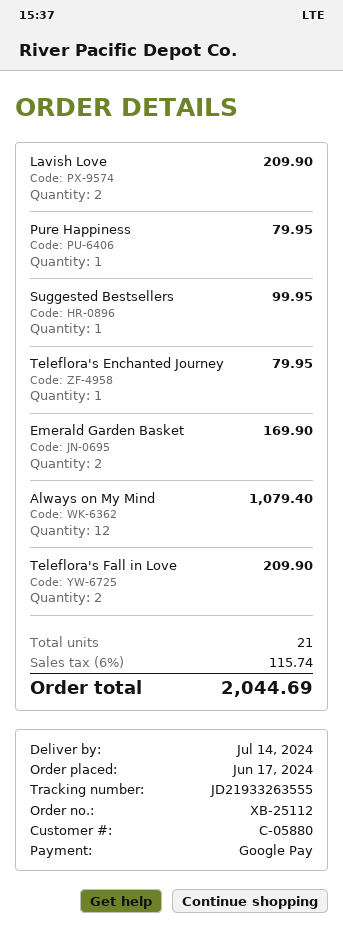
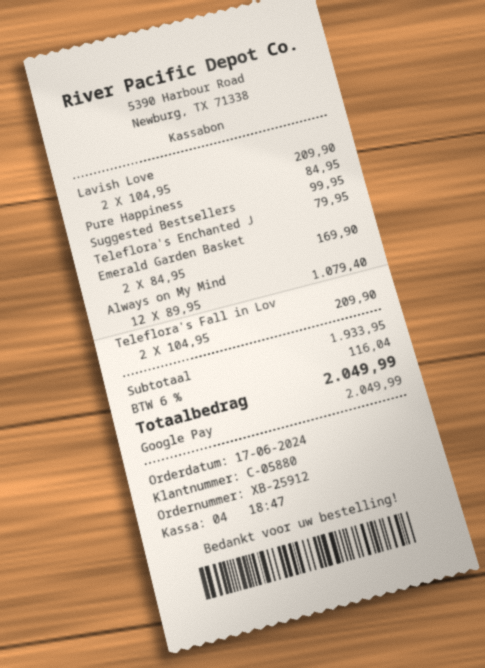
order number: XB-25112 -> XB-25912
Pure Happiness: 1 for 79.95 -> 1 for 84.95
tax: 6% = 115.74 -> 6% = 116.04
total: 2044.69 -> 2049.99

